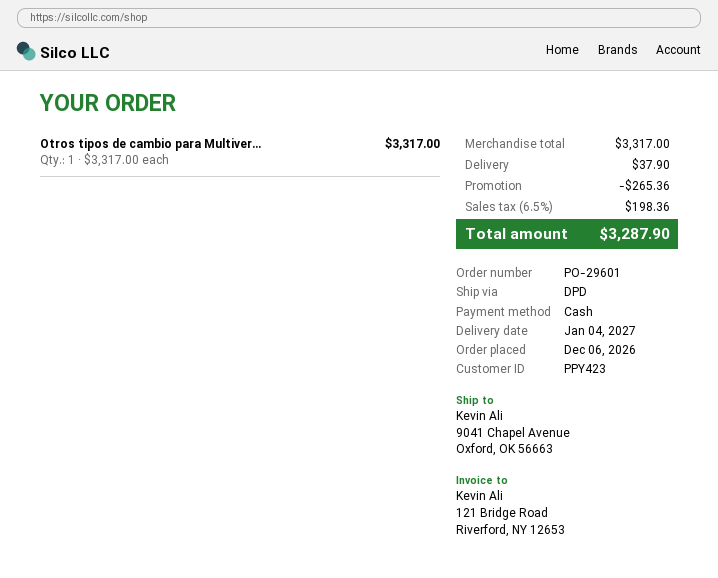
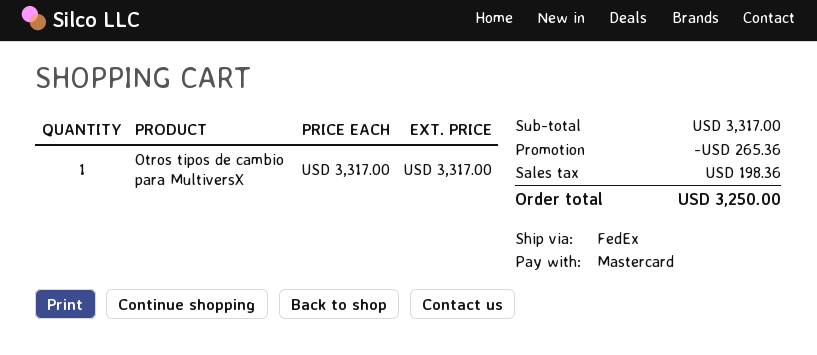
payment method: cash -> Mastercard
shipping method: DPD -> FedEx
shipping: 37.90 -> none
total: 3287.90 -> 3250.00

